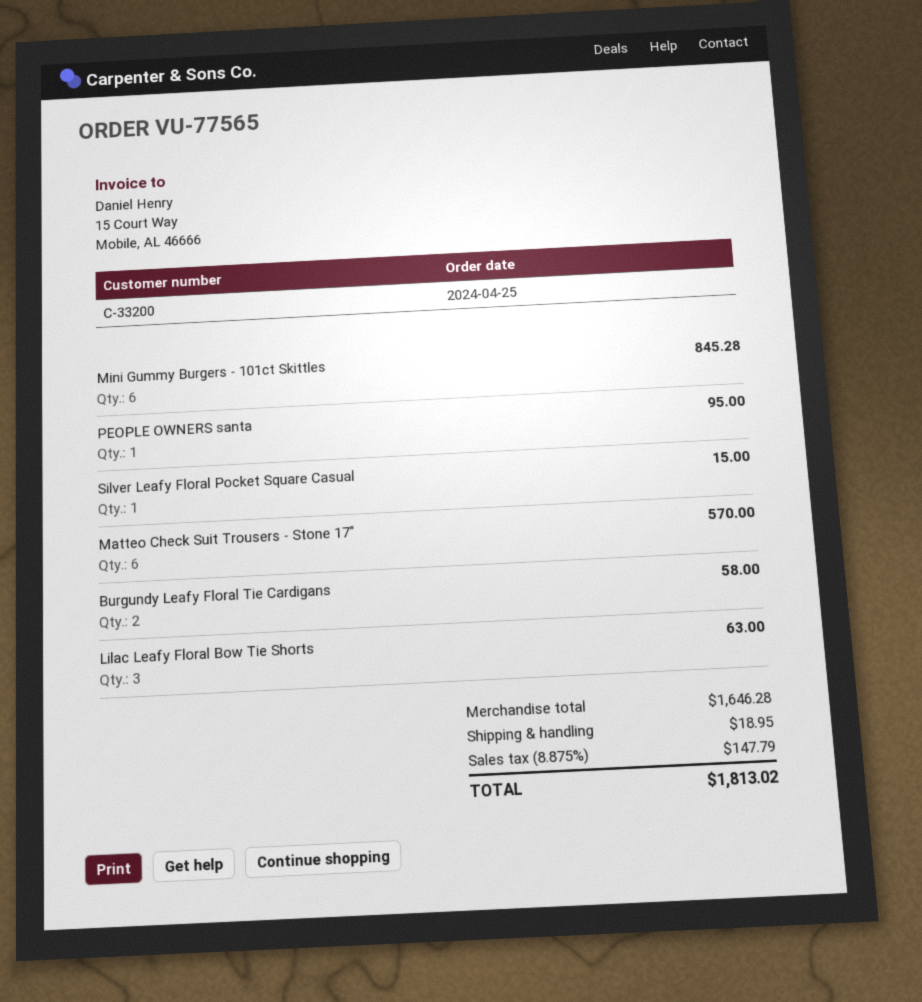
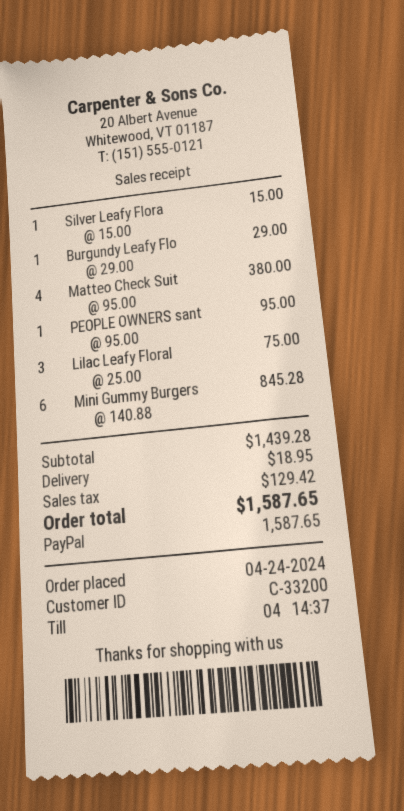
order date: 2024-04-25 -> 2024-04-24
Matteo Check Suit Trousers - Stone 17": 6 for 570.00 -> 4 for 380.00
Burgundy Leafy Floral Tie Cardigans: 2 for 58.00 -> 1 for 29.00
Lilac Leafy Floral Bow Tie Shorts: 3 for 63.00 -> 3 for 75.00
subtotal: 1646.28 -> 1439.28
tax: 147.79 -> 129.42
total: 1813.02 -> 1587.65

